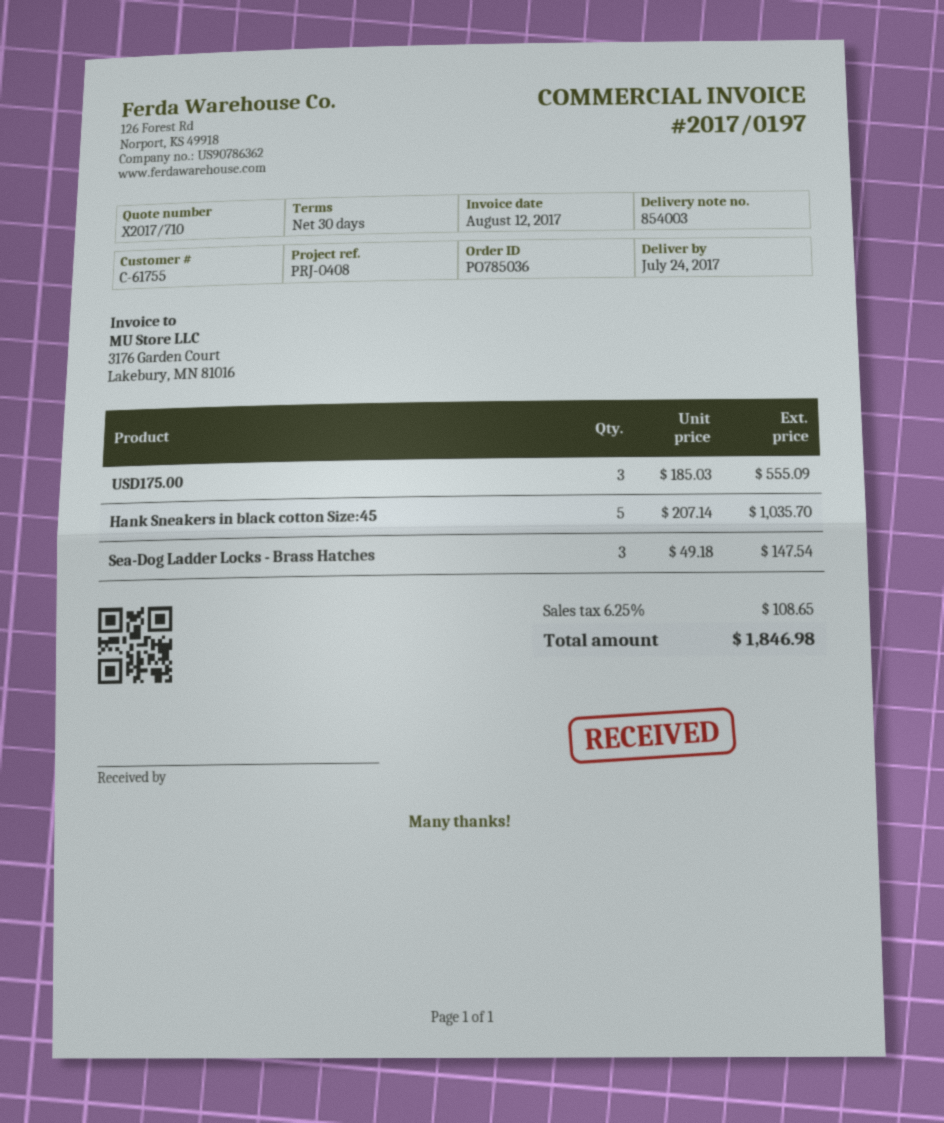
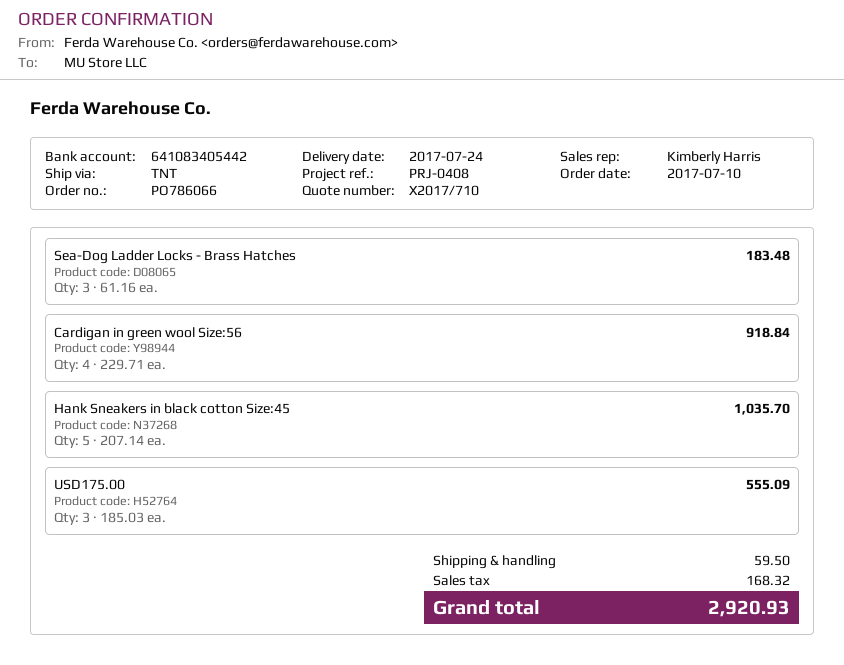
order number: PO785036 -> PO786066
Sea-Dog Ladder Locks - Brass Hatches: 3 x 49.18 = 147.54 -> 3 x 61.16 = 183.48
Cardigan in green wool Size:56: none -> 4 x 229.71 = 918.84
shipping: none -> 59.50
tax: 108.65 -> 168.32
total: 1846.98 -> 2920.93

